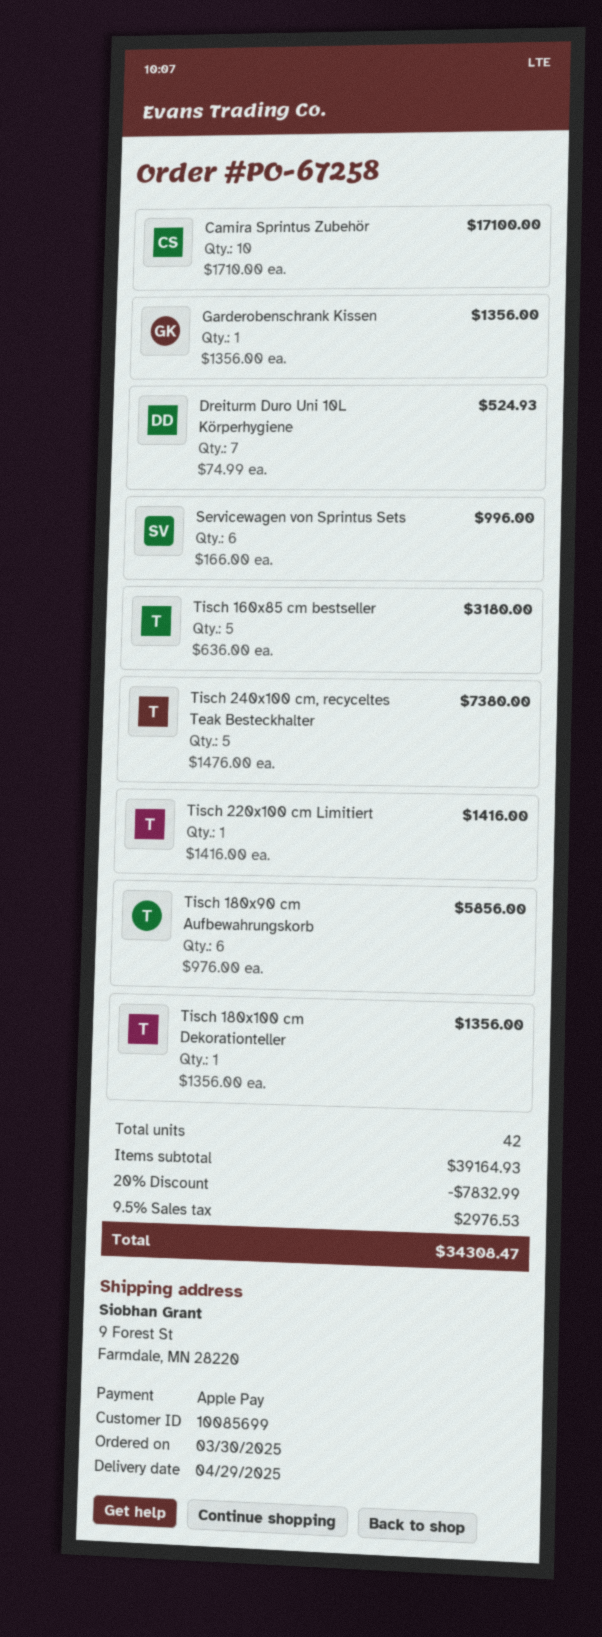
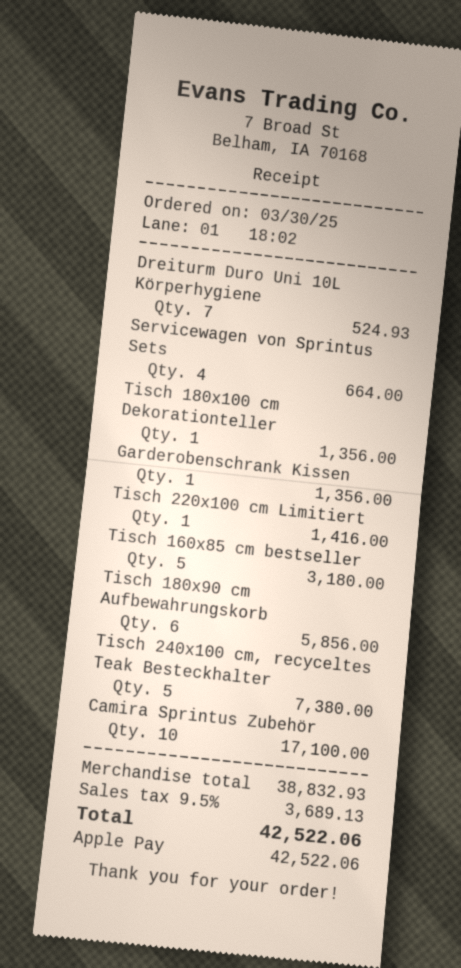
Servicewagen von Sprintus Sets: 6 for 996.00 -> 4 for 664.00
subtotal: 39164.93 -> 38832.93
discount: 20% = 7832.99 -> none
tax: 9.5% = 2976.53 -> 9.5% = 3689.13
total: 34308.47 -> 42522.06

